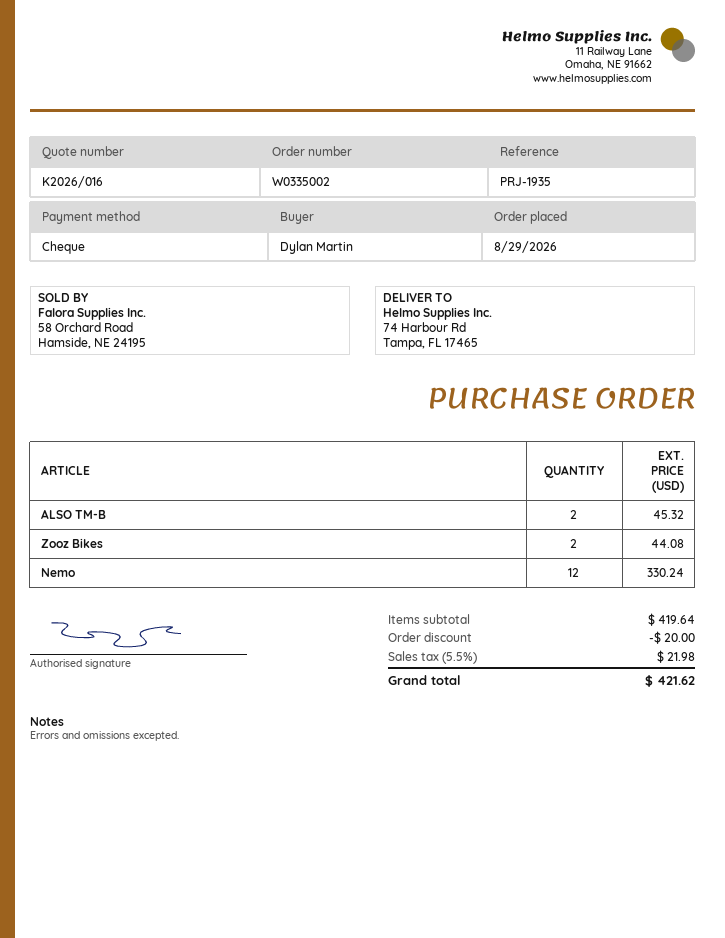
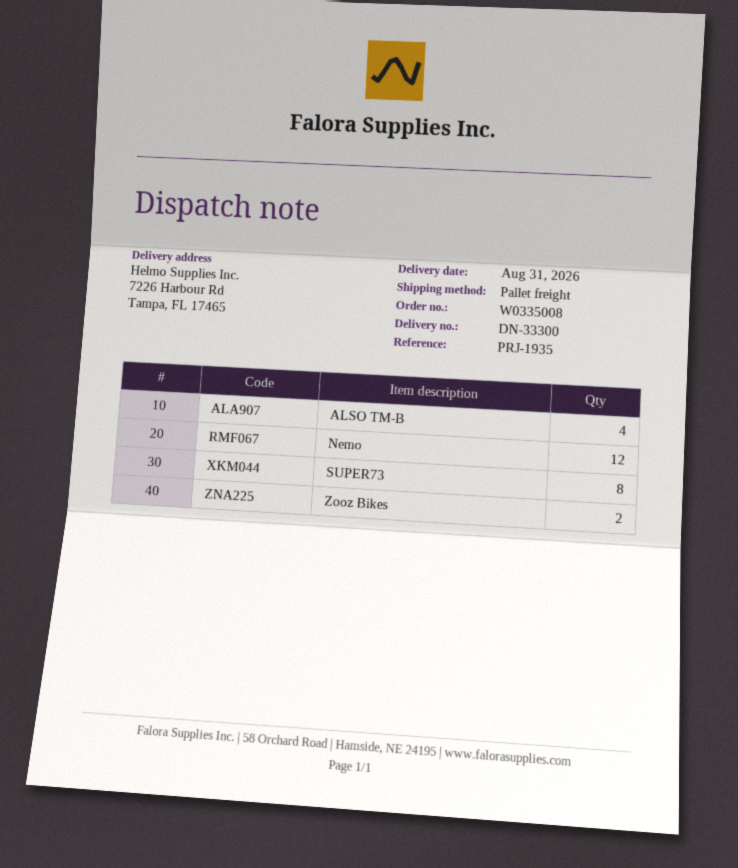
order number: W0335002 -> W0335008
ship to: 74 Harbour Rd, Tampa, FL 17465 -> 7226 Harbour Rd, Tampa, FL 17465
ALSO TM-B: 2 -> 4
SUPER73: none -> 8

